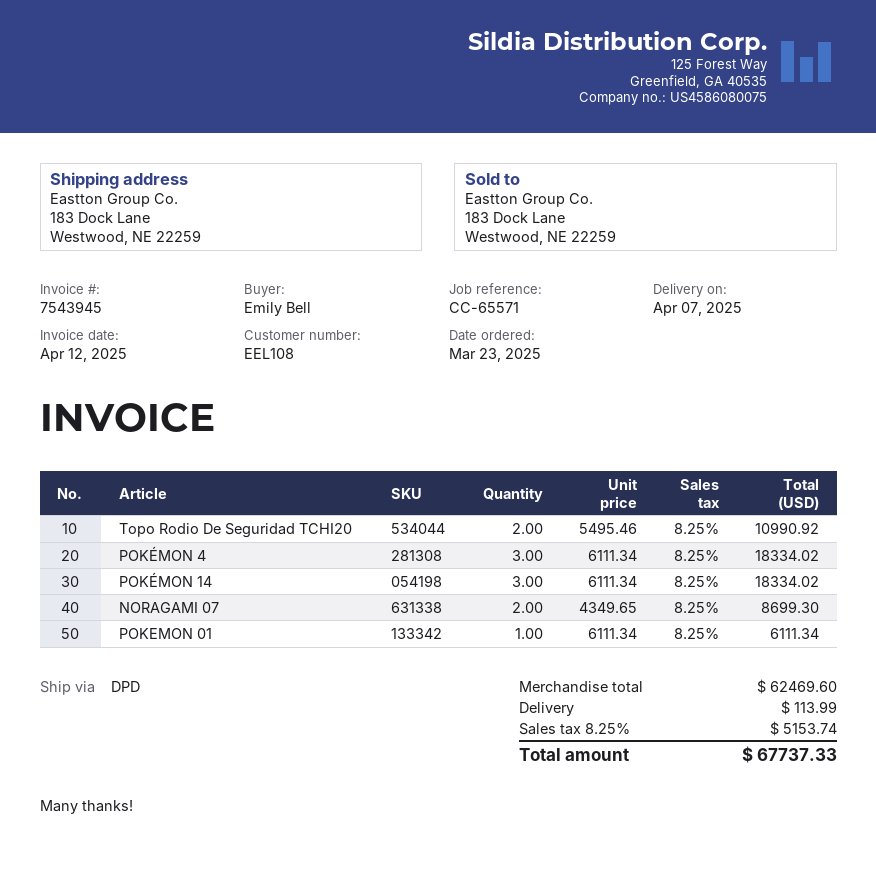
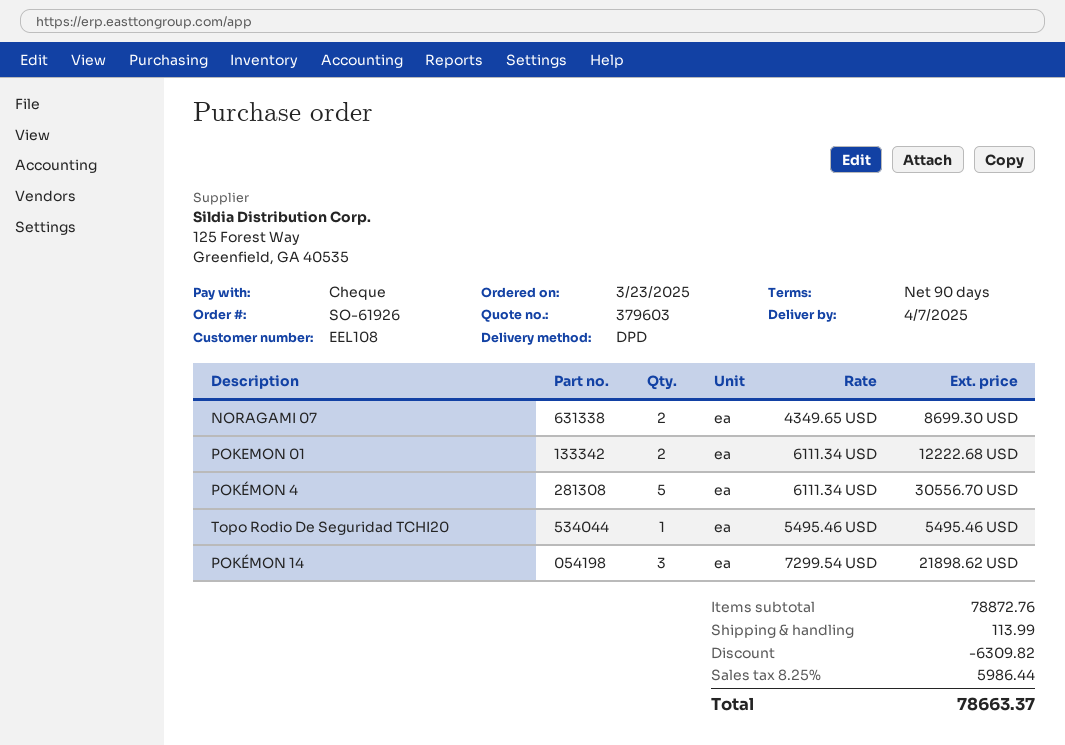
Topo Rodio De Seguridad TCHI20: 2 x 5495.46 = 10990.92 -> 1 x 5495.46 = 5495.46
POKÉMON 4: 3 x 6111.34 = 18334.02 -> 5 x 6111.34 = 30556.70
POKÉMON 14: 3 x 6111.34 = 18334.02 -> 3 x 7299.54 = 21898.62
POKEMON 01: 1 x 6111.34 = 6111.34 -> 2 x 6111.34 = 12222.68
subtotal: 62469.60 -> 78872.76
discount: none -> 6309.82
tax: 8.25% = 5153.74 -> 8.25% = 5986.44
total: 67737.33 -> 78663.37

